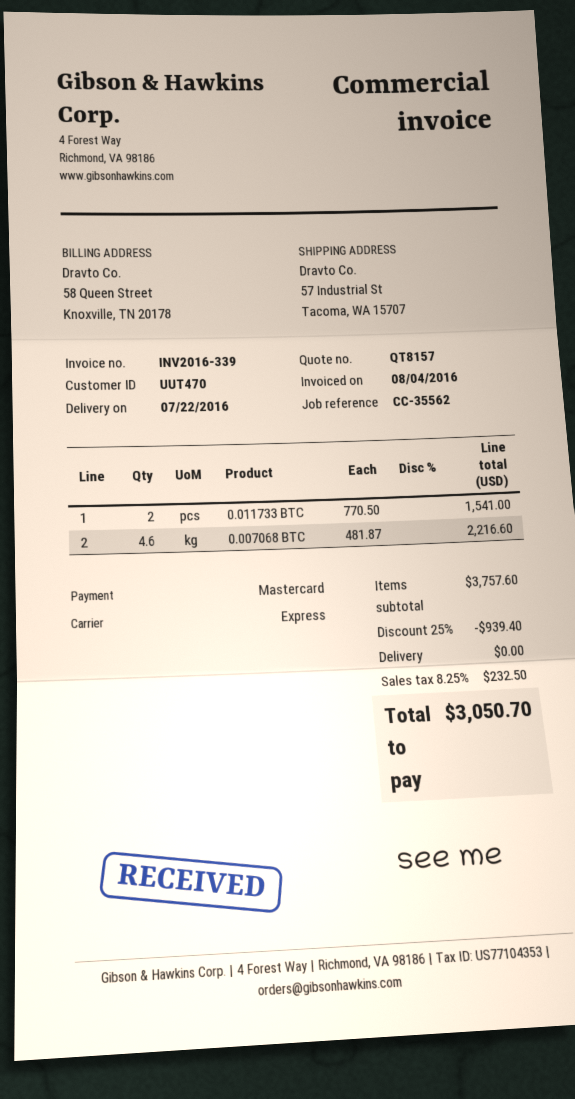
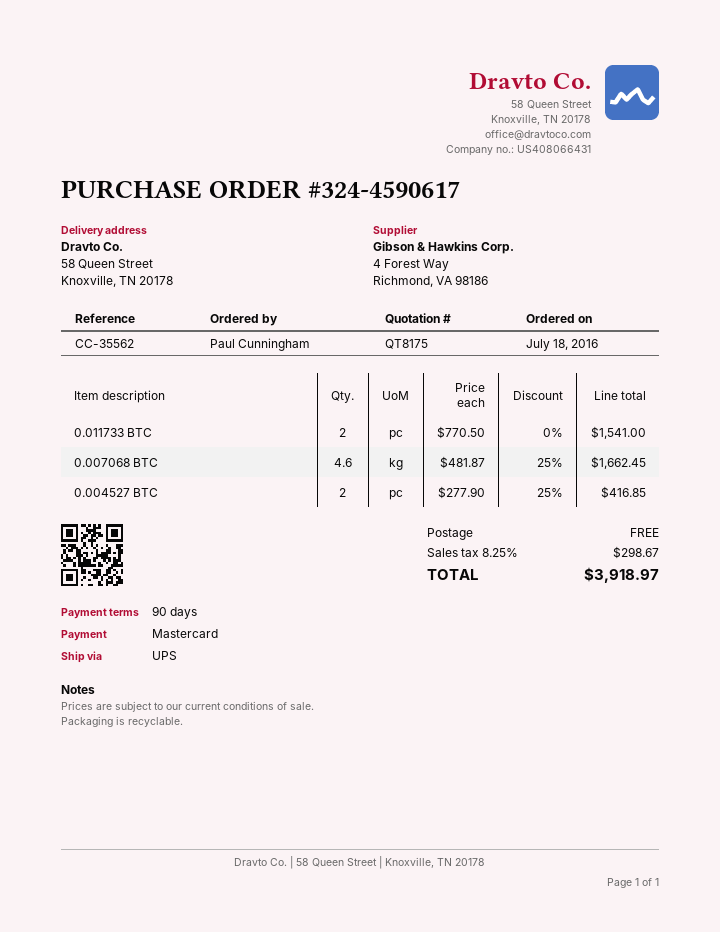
quote number: QT8157 -> QT8175
shipping method: express -> UPS
ship to: 57 Industrial St, Tacoma, WA 15707 -> 58 Queen Street, Knoxville, TN 20178
0.007068 BTC: 4.6 x 481.87 = 2216.60 -> 4.6 x 481.87 - 25% = 1662.45
0.004527 BTC: none -> 2 x 277.90 - 25% = 416.85
discount: 25% = 939.40 -> none
tax: 8.25% = 232.50 -> 8.25% = 298.67
total: 3050.70 -> 3918.97

